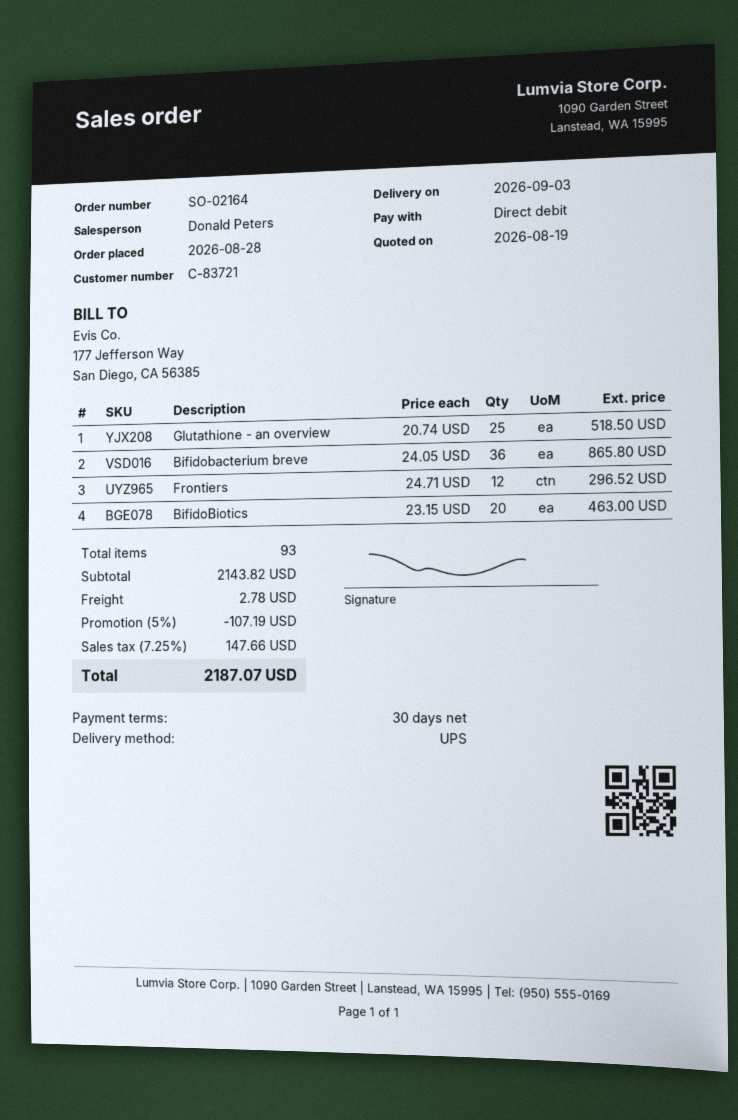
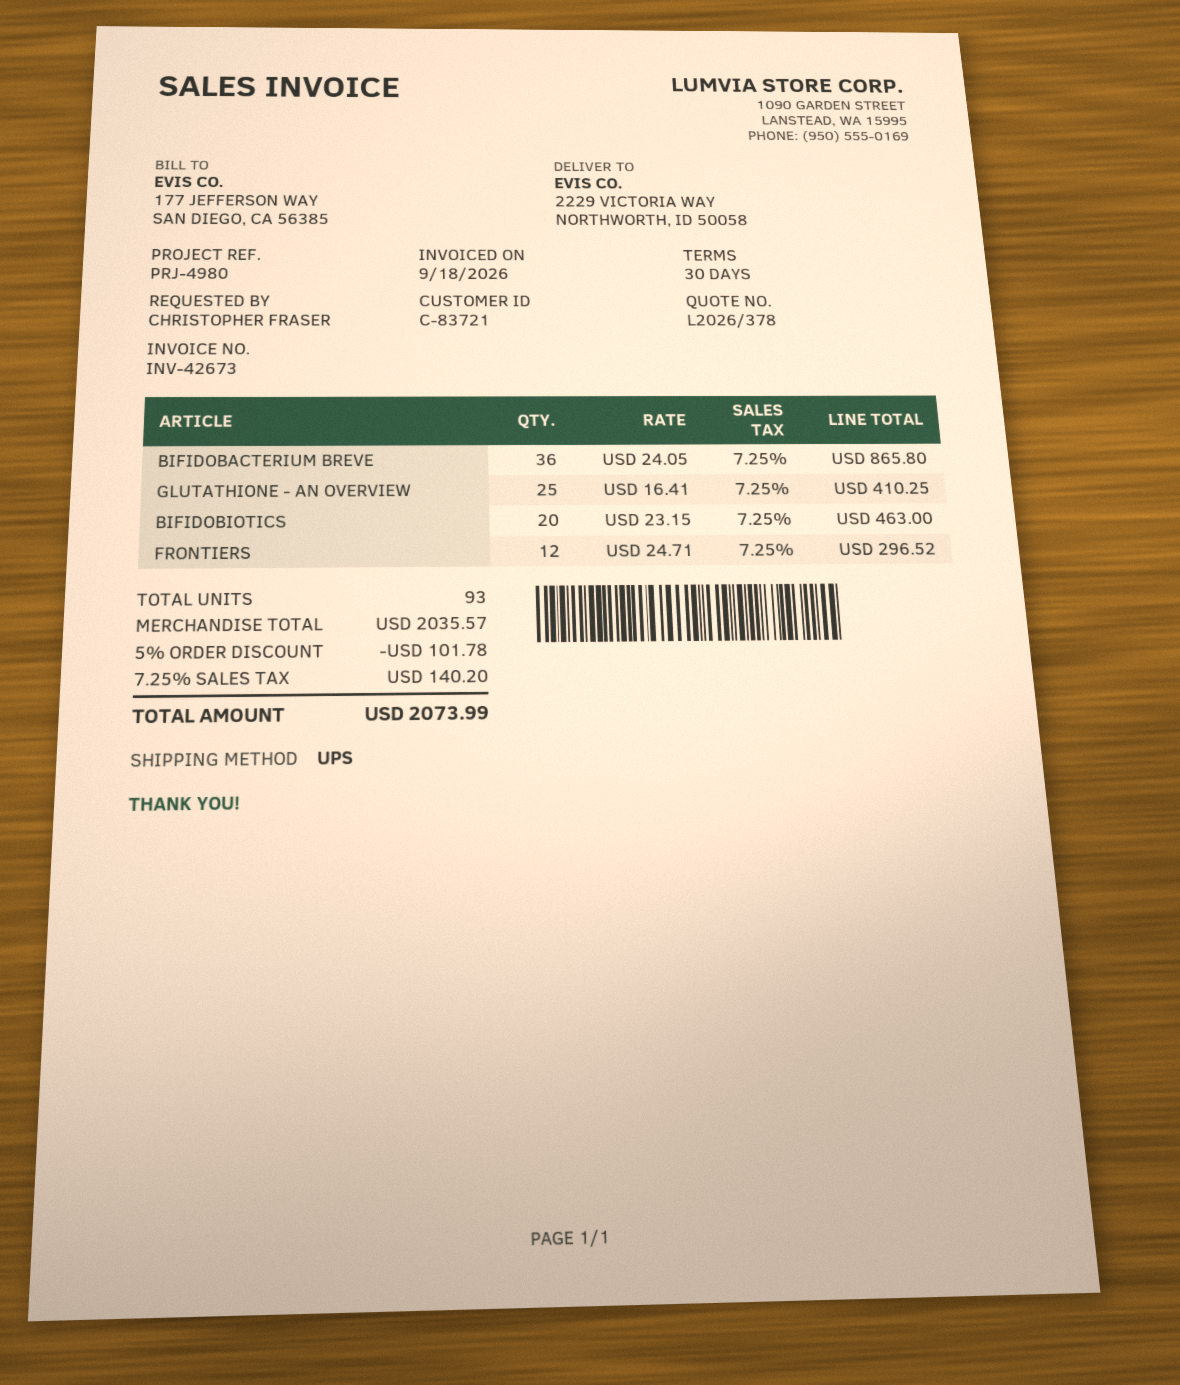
Glutathione - an overview: 25 x 20.74 = 518.50 -> 25 x 16.41 = 410.25
subtotal: 2143.82 -> 2035.57
discount: 5% = 107.19 -> 5% = 101.78
shipping: 2.78 -> none
tax: 7.25% = 147.66 -> 7.25% = 140.20
total: 2187.07 -> 2073.99

